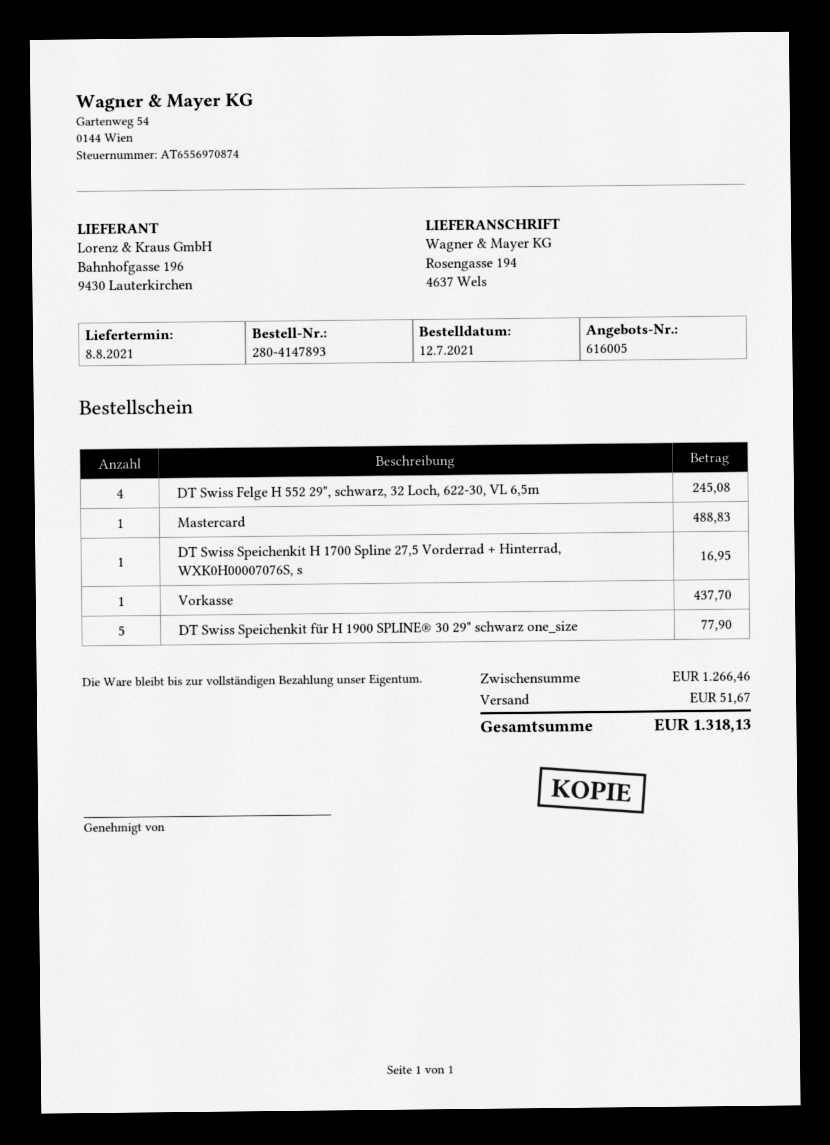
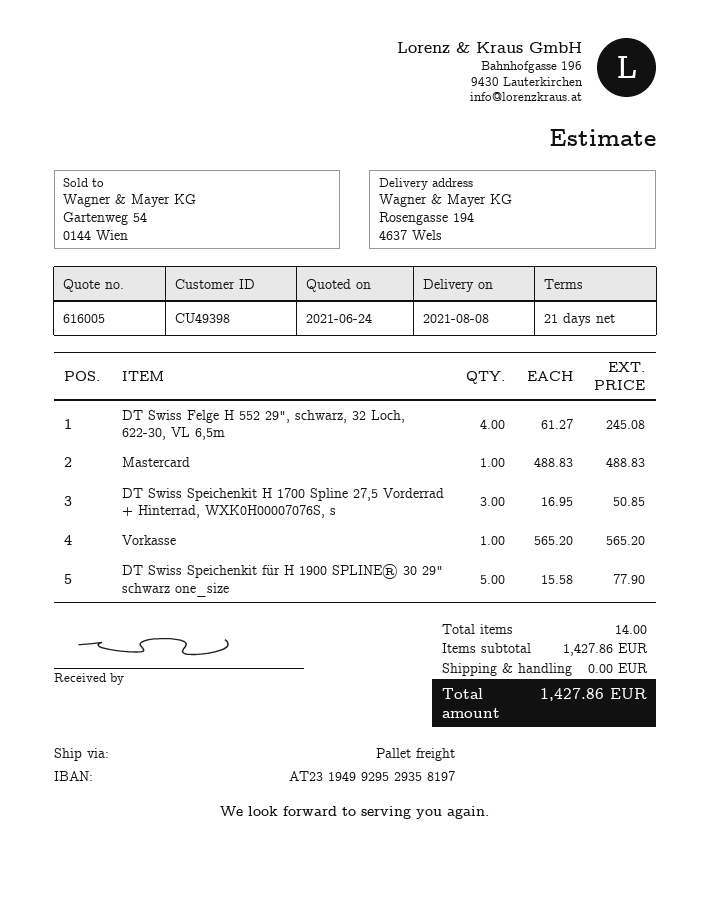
DT Swiss Speichenkit H 1700 Spline 27,5 Vorderrad + Hinterrad, WXK0H00007076S, s: 1 for 16.95 -> 3 for 50.85
Vorkasse: 1 for 437.70 -> 1 for 565.20
subtotal: 1266.46 -> 1427.86
shipping: 51.67 -> 0.00
total: 1318.13 -> 1427.86

